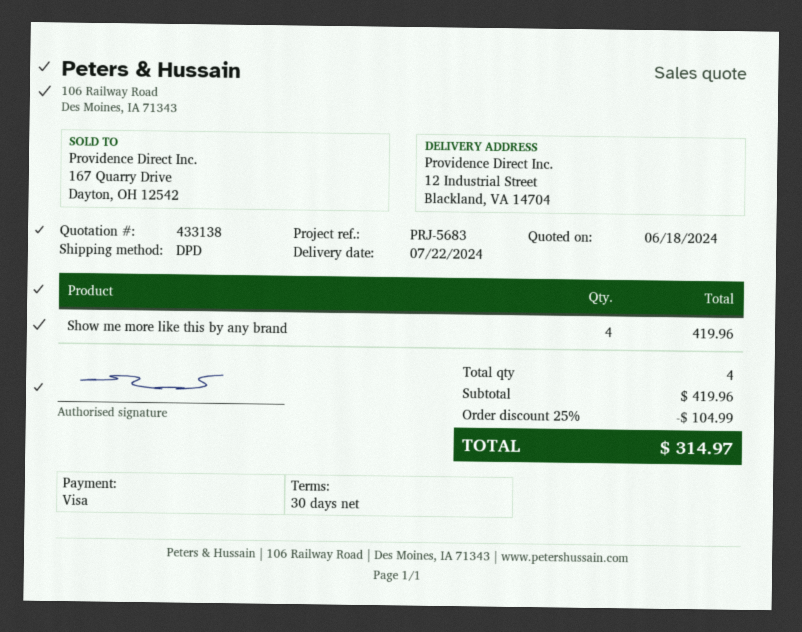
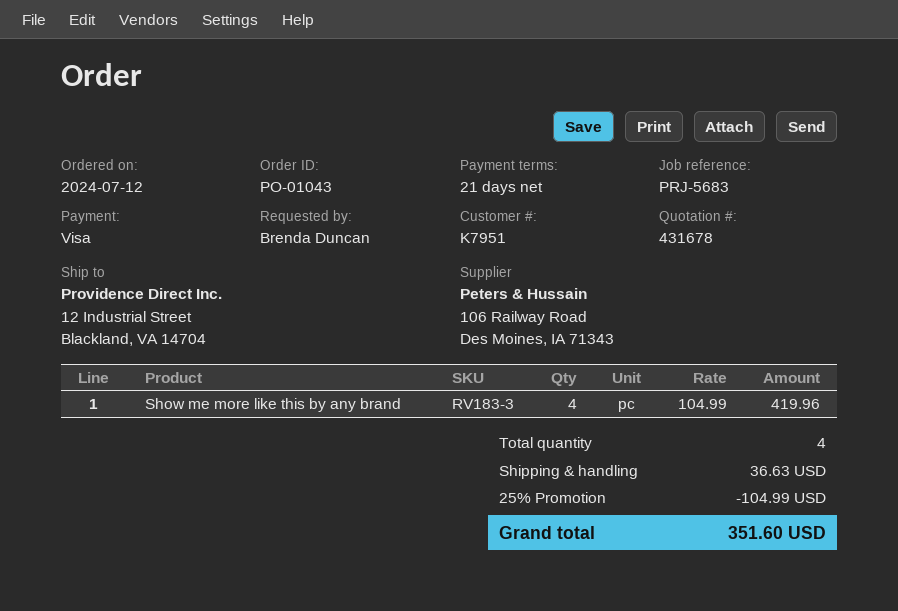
quote number: 433138 -> 431678
payment terms: 30 days -> 21 days
shipping: none -> 36.63
total: 314.97 -> 351.60

